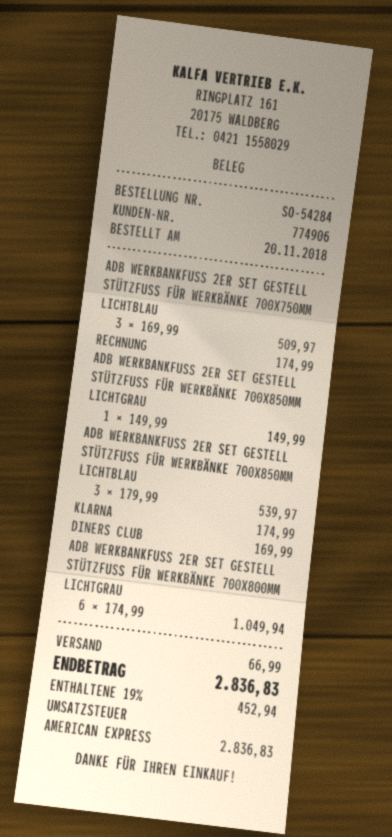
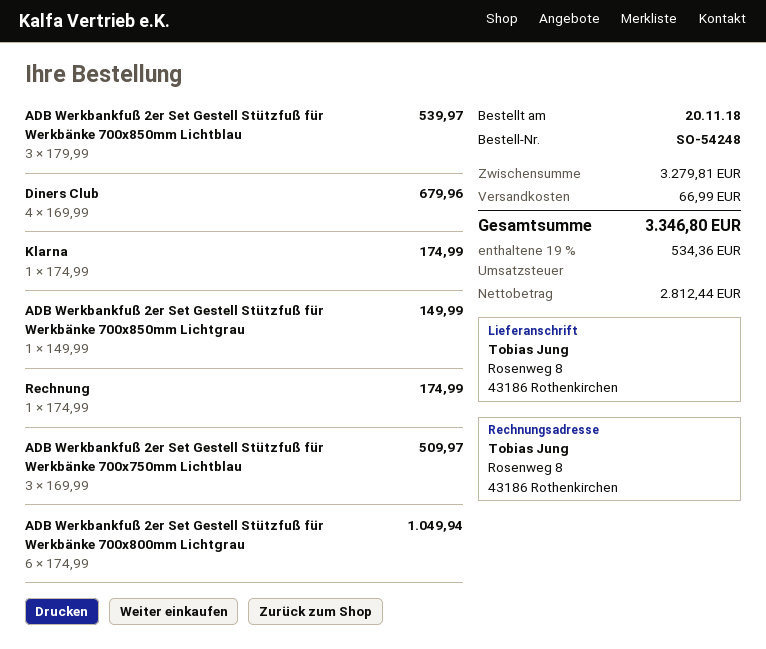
order number: SO-54284 -> SO-54248
DINERS CLUB: 1 x 169.99 = 169.99 -> 4 x 169.99 = 679.96
tax: 19% = 452.94 -> 19% = 534.36
total: 2836.83 -> 3346.80

